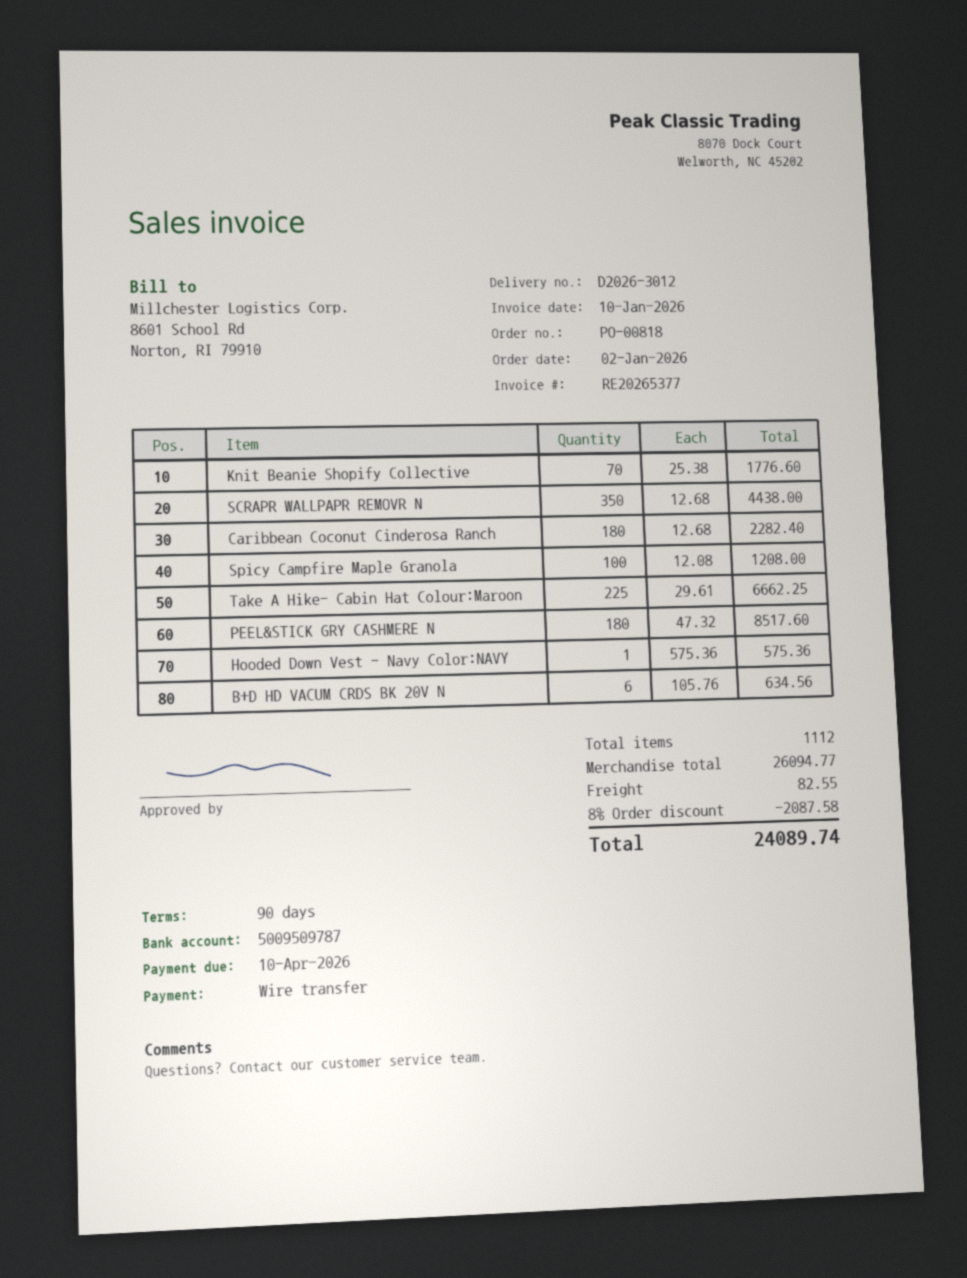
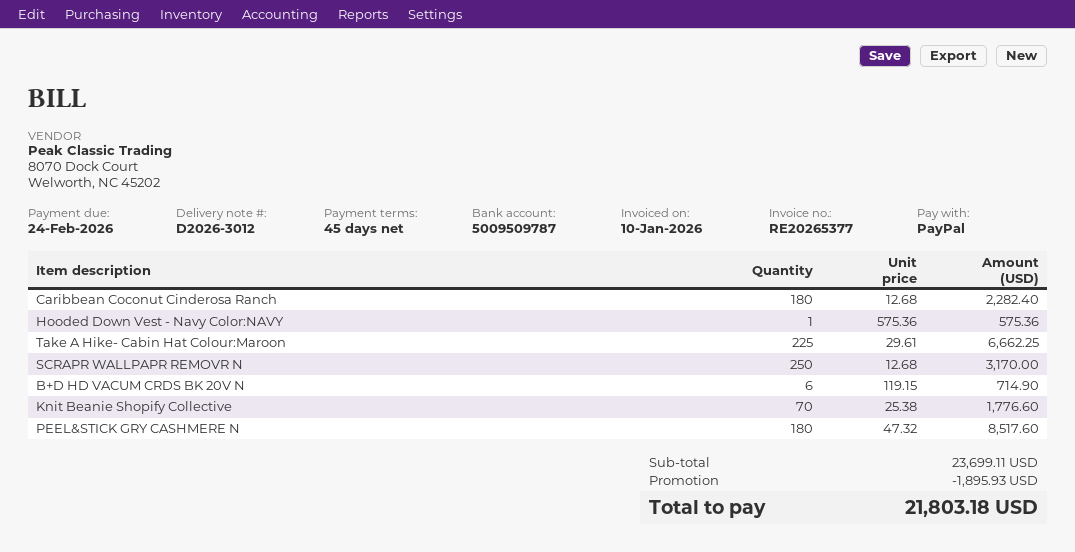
payment terms: 90 days -> 45 days
due date: 2026-04-10 -> 2026-02-24
payment method: bank transfer -> PayPal
SCRAPR WALLPAPR REMOVR N: 350 x 12.68 = 4438.00 -> 250 x 12.68 = 3170.00
Spicy Campfire Maple Granola: 100 x 12.08 = 1208.00 -> none
B+D HD VACUM CRDS BK 20V N: 6 x 105.76 = 634.56 -> 6 x 119.15 = 714.90
subtotal: 26094.77 -> 23699.11
discount: 2087.58 -> 1895.93
shipping: 82.55 -> none
total: 24089.74 -> 21803.18

